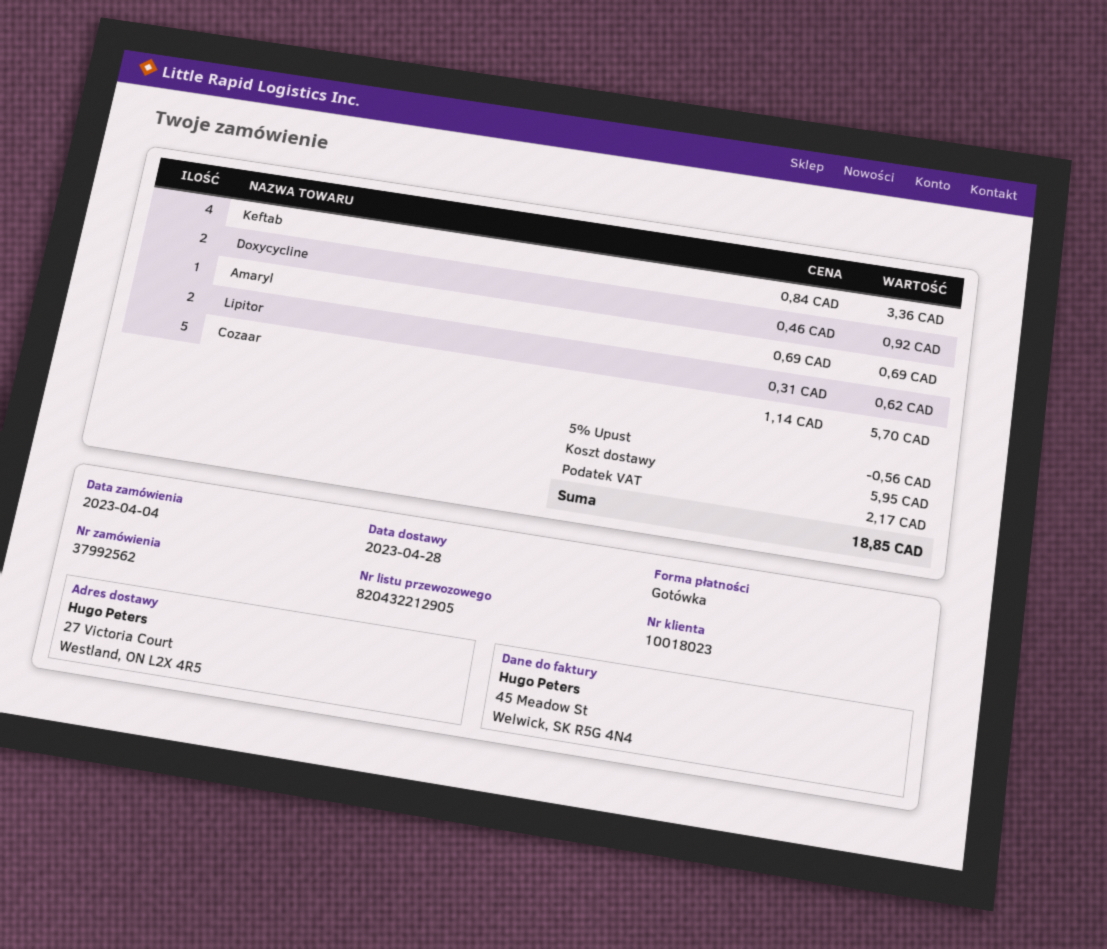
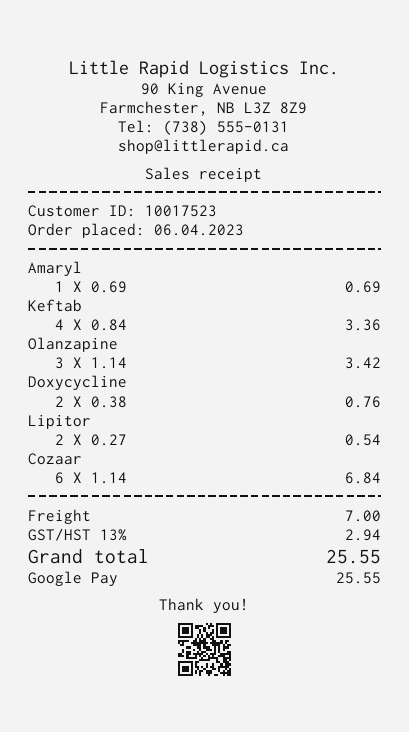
order date: 2023-04-04 -> 2023-04-06
customer number: 10018023 -> 10017523
payment method: cash -> Google Pay
Doxycycline: 2 x 0.46 = 0.92 -> 2 x 0.38 = 0.76
Lipitor: 2 x 0.31 = 0.62 -> 2 x 0.27 = 0.54
Cozaar: 5 x 1.14 = 5.70 -> 6 x 1.14 = 6.84
Olanzapine: none -> 3 x 1.14 = 3.42
discount: 5% = 0.56 -> none
shipping: 5.95 -> 7.00
tax: 2.17 -> 2.94
total: 18.85 -> 25.55

